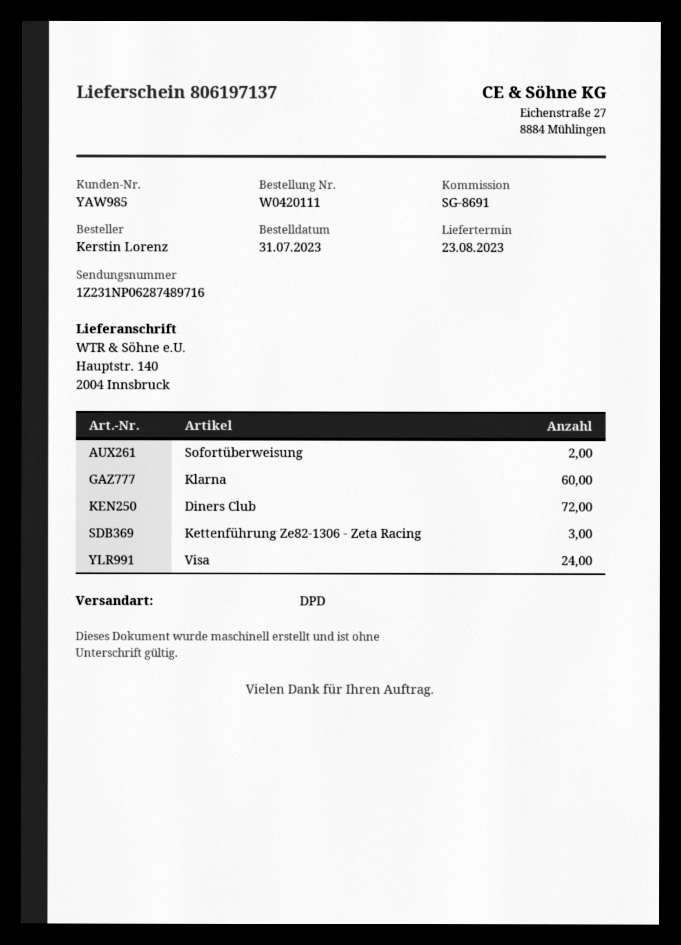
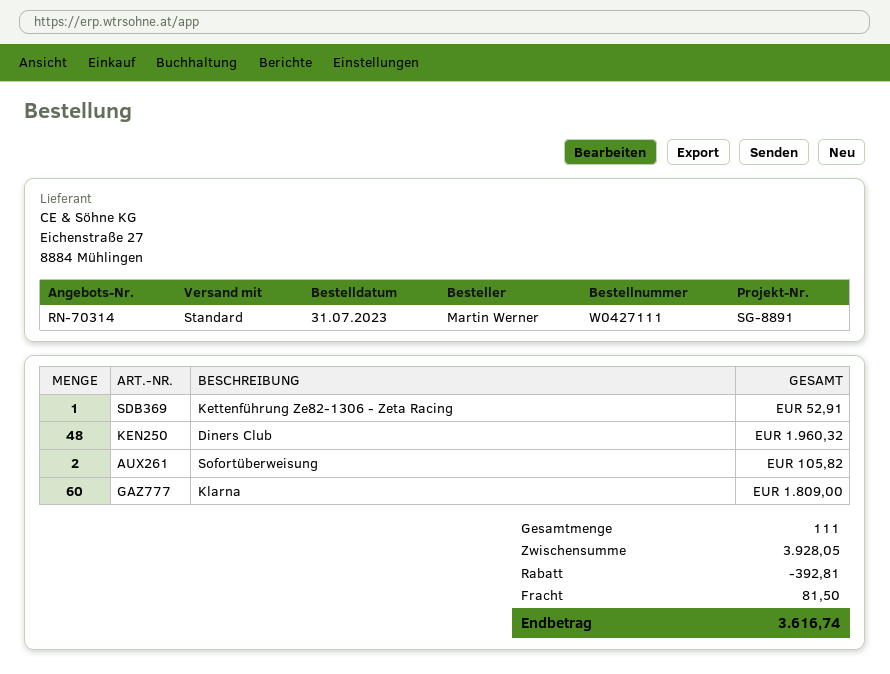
order number: W0420111 -> W0427111
reference: SG-8691 -> SG-8891
ordered by: Kerstin Lorenz -> Martin Werner
shipping method: DPD -> standard
Diners Club: 72 -> 48
Kettenführung Ze82-1306 - Zeta Racing: 3 -> 1
Visa: 24 -> none

